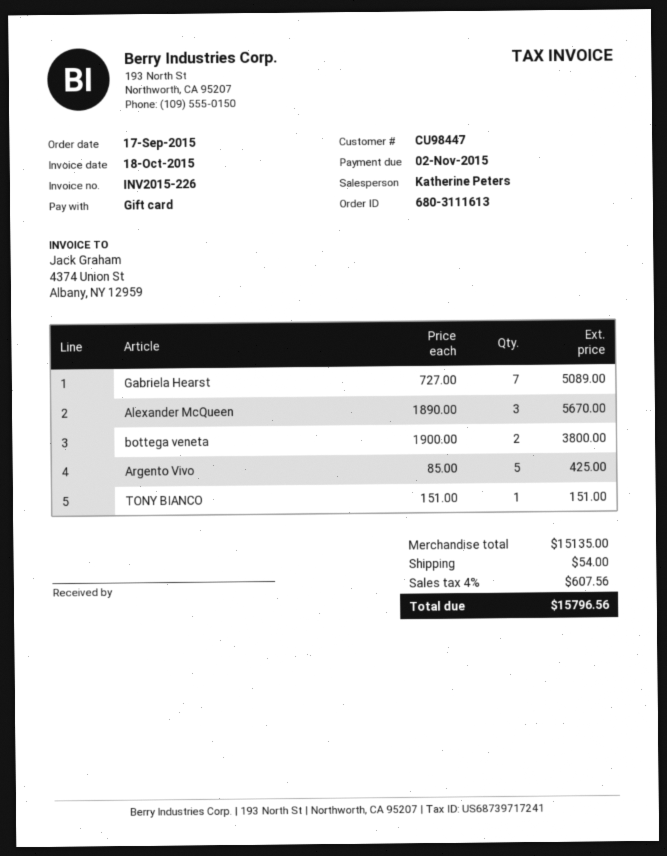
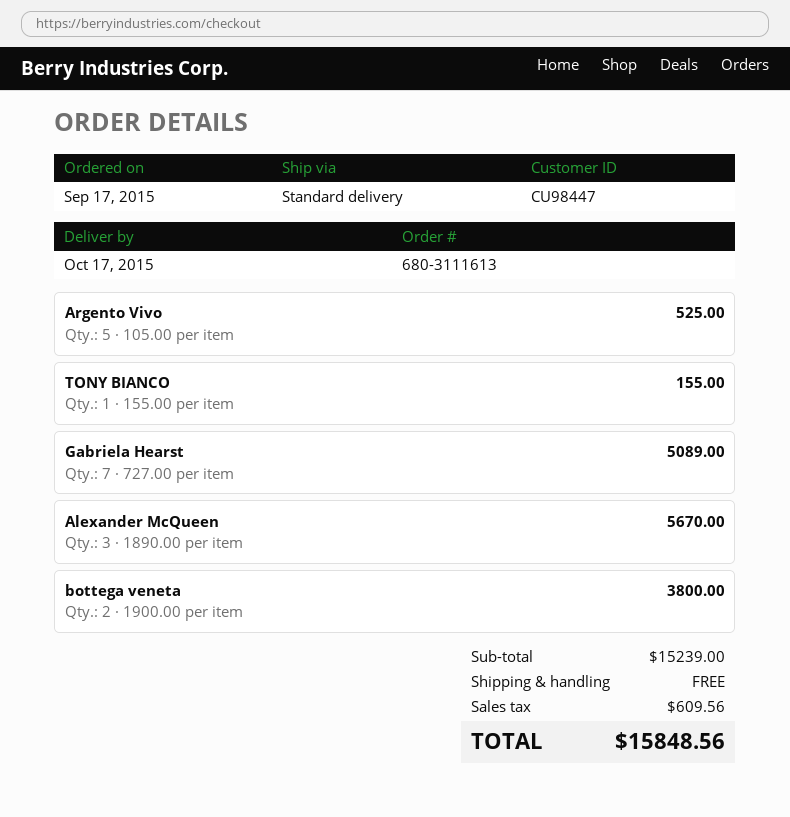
Argento Vivo: 5 x 85.00 = 425.00 -> 5 x 105.00 = 525.00
TONY BIANCO: 1 x 151.00 = 151.00 -> 1 x 155.00 = 155.00
subtotal: 15135.00 -> 15239.00
shipping: 54.00 -> 0.00
tax: 607.56 -> 609.56
total: 15796.56 -> 15848.56

